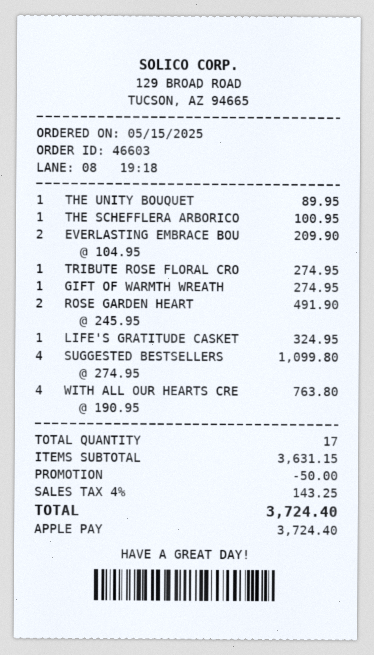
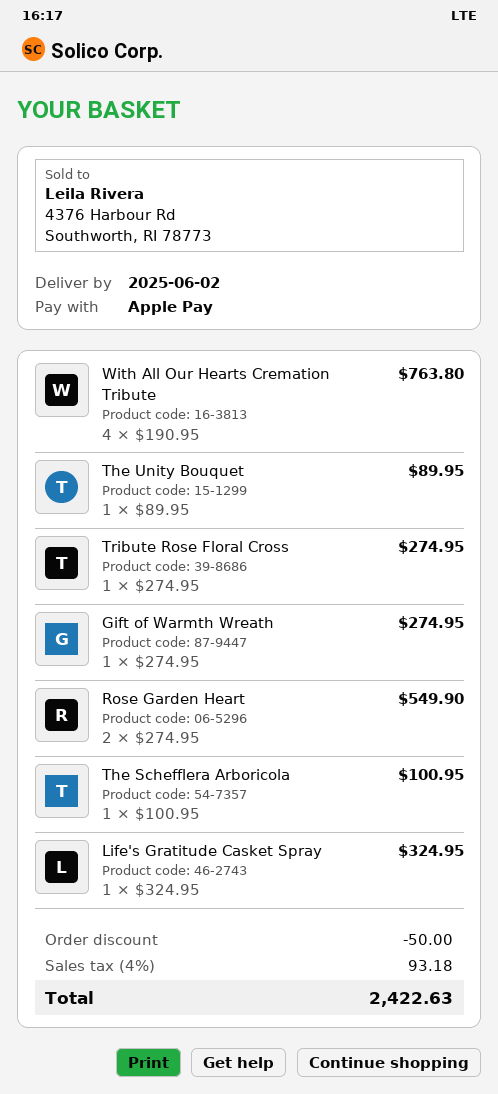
EVERLASTING EMBRACE BOU: 2 x 104.95 = 209.90 -> none
ROSE GARDEN HEART: 2 x 245.95 = 491.90 -> 2 x 274.95 = 549.90
SUGGESTED BESTSELLERS: 4 x 274.95 = 1099.80 -> none
tax: 4% = 143.25 -> 4% = 93.18
total: 3724.40 -> 2422.63

